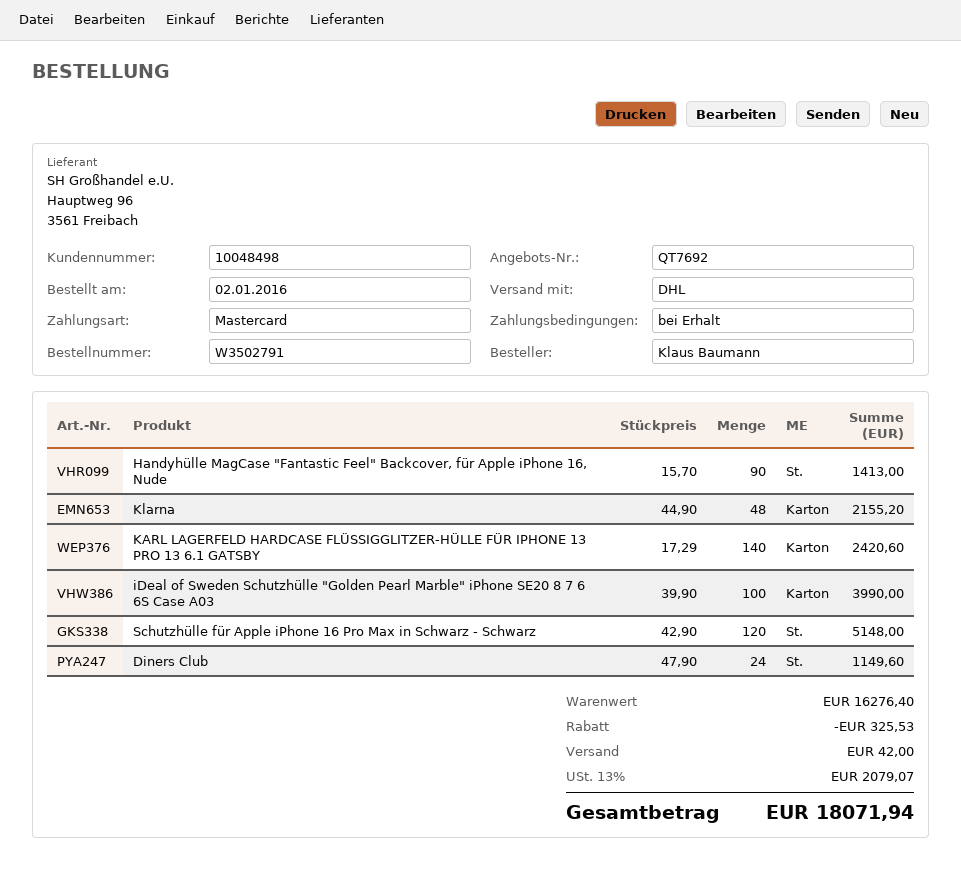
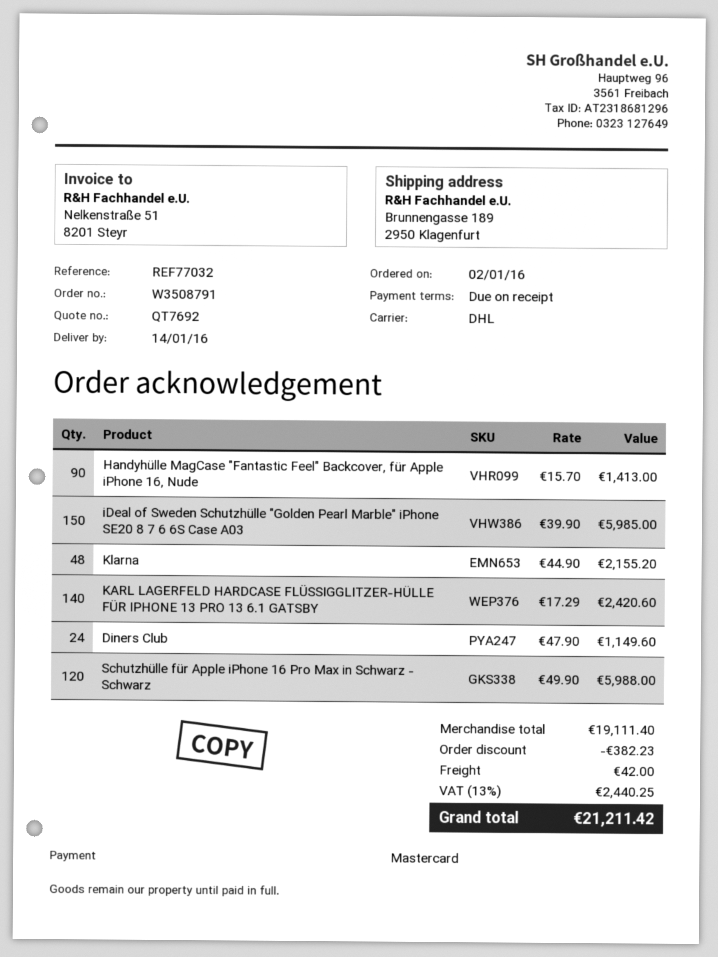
order number: W3502791 -> W3508791
iDeal of Sweden Schutzhülle "Golden Pearl Marble" iPhone SE20 8 7 6 6S Case A03: 100 x 39.90 = 3990.00 -> 150 x 39.90 = 5985.00
Schutzhülle für Apple iPhone 16 Pro Max in Schwarz - Schwarz: 120 x 42.90 = 5148.00 -> 120 x 49.90 = 5988.00
subtotal: 16276.40 -> 19111.40
discount: 325.53 -> 382.23
tax: 13% = 2079.07 -> 13% = 2440.25
total: 18071.94 -> 21211.42

